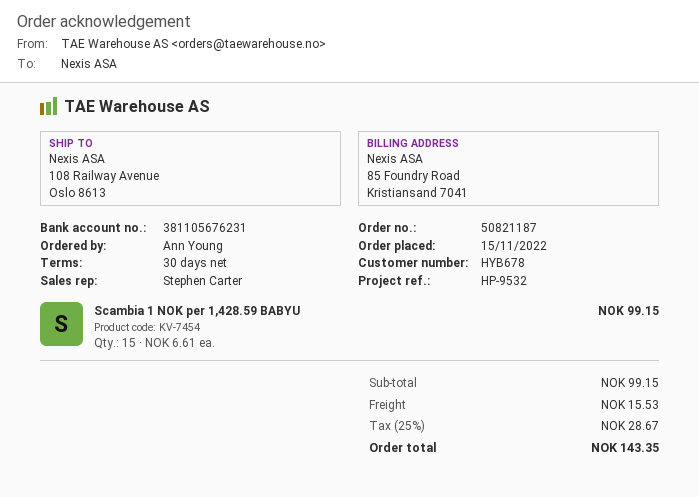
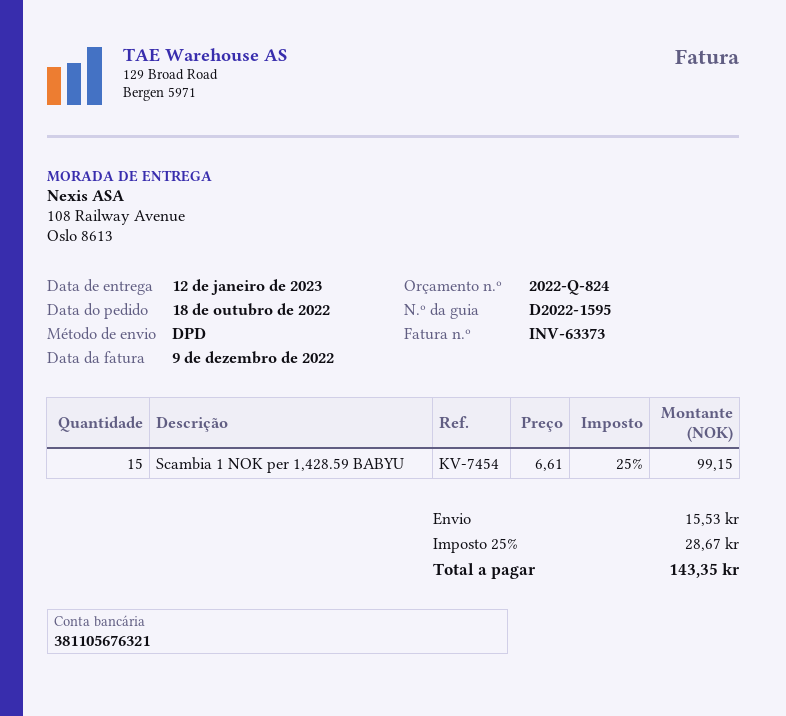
order date: 2022-11-15 -> 2022-10-18
bank account: 381105676231 -> 381105676321

